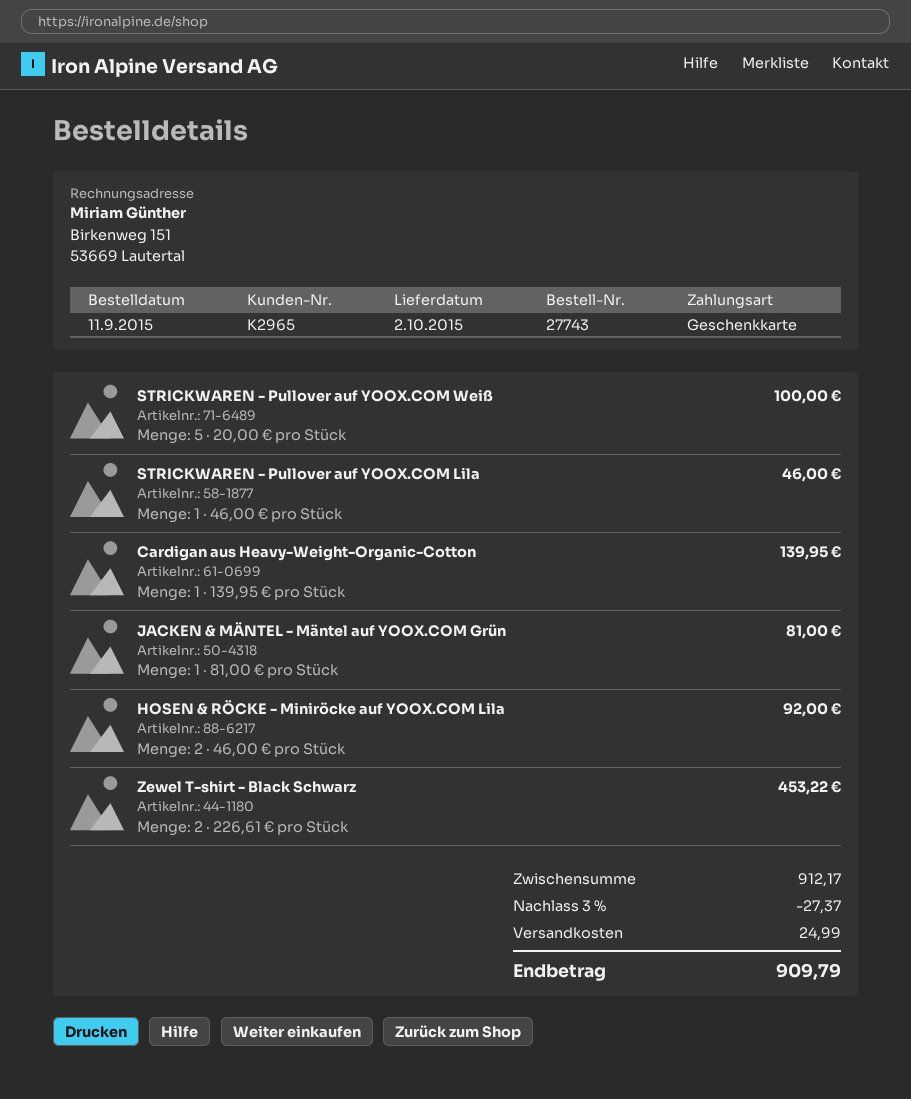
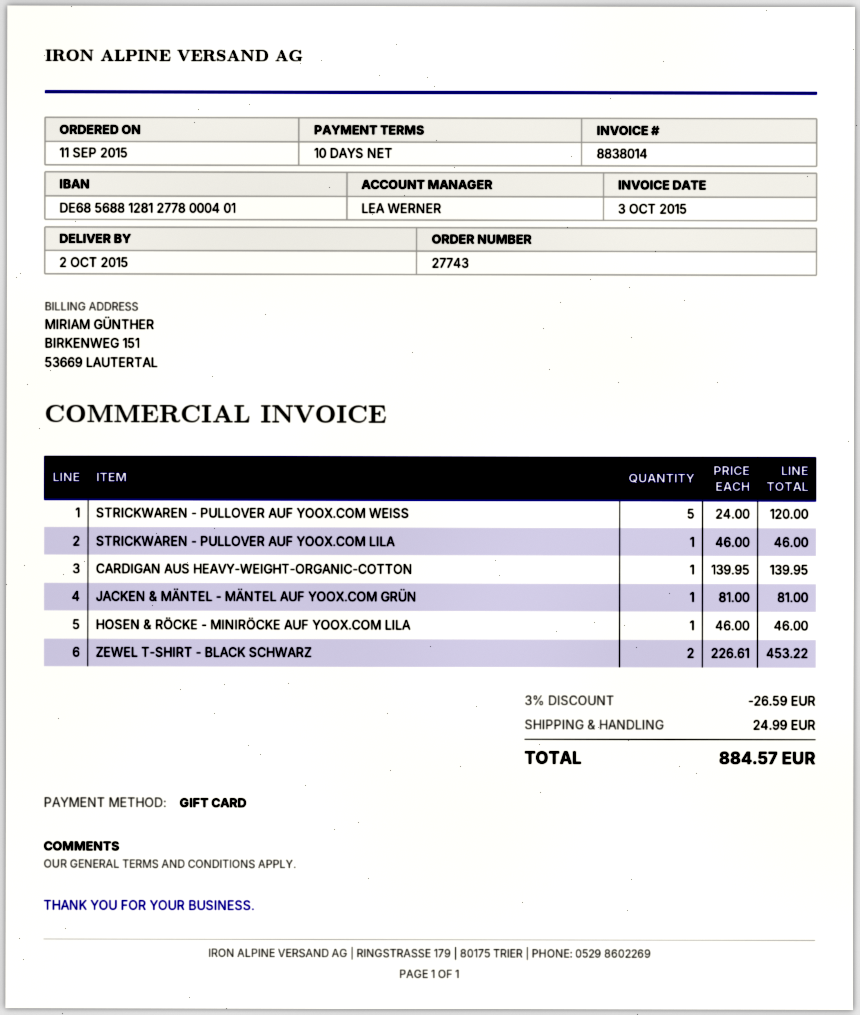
STRICKWAREN - Pullover auf YOOX.COM Weiß: 5 x 20.00 = 100.00 -> 5 x 24.00 = 120.00
HOSEN & RÖCKE - Miniröcke auf YOOX.COM Lila: 2 x 46.00 = 92.00 -> 1 x 46.00 = 46.00
discount: 3% = 27.37 -> 3% = 26.59
total: 909.79 -> 884.57

